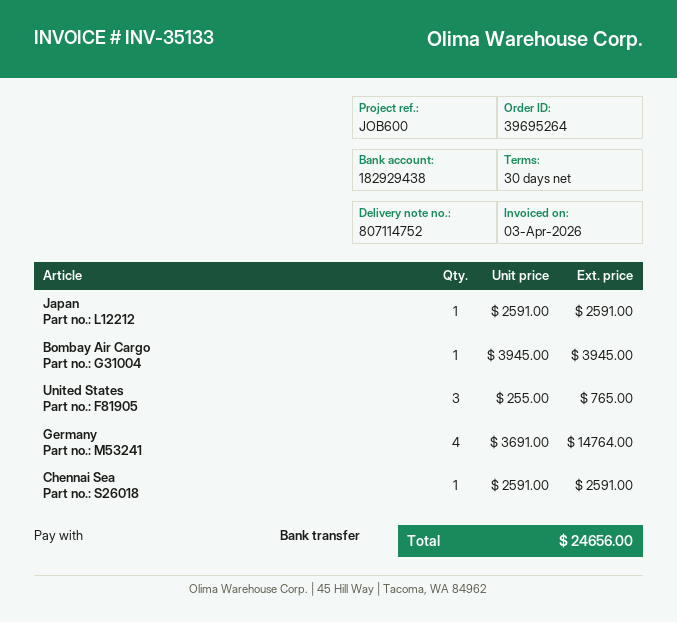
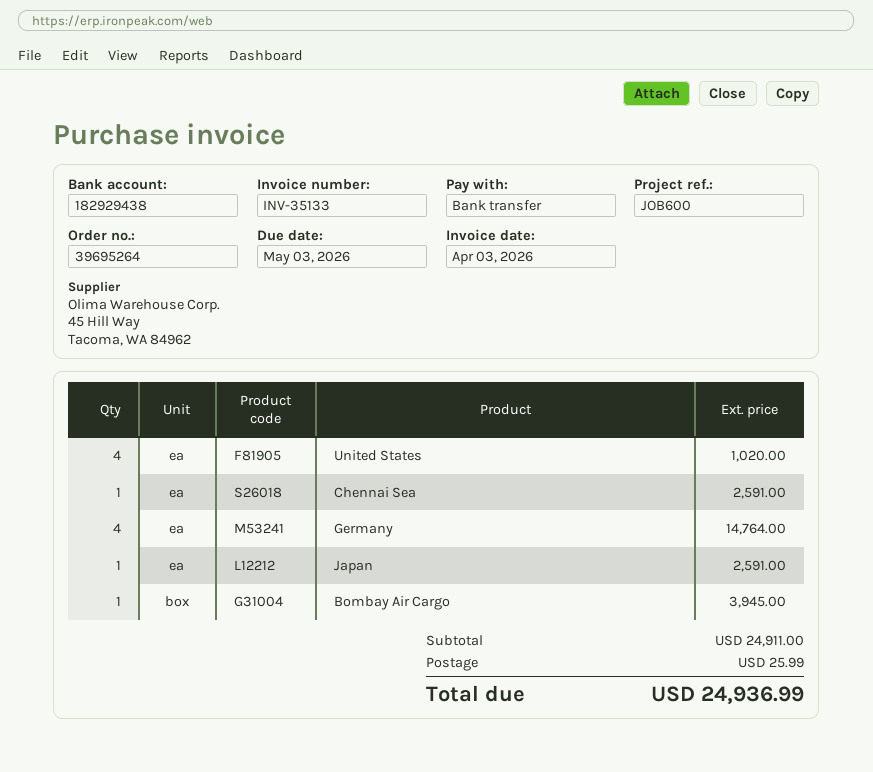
United States: 3 for 765.00 -> 4 for 1020.00
shipping: none -> 25.99
total: 24656.00 -> 24936.99

